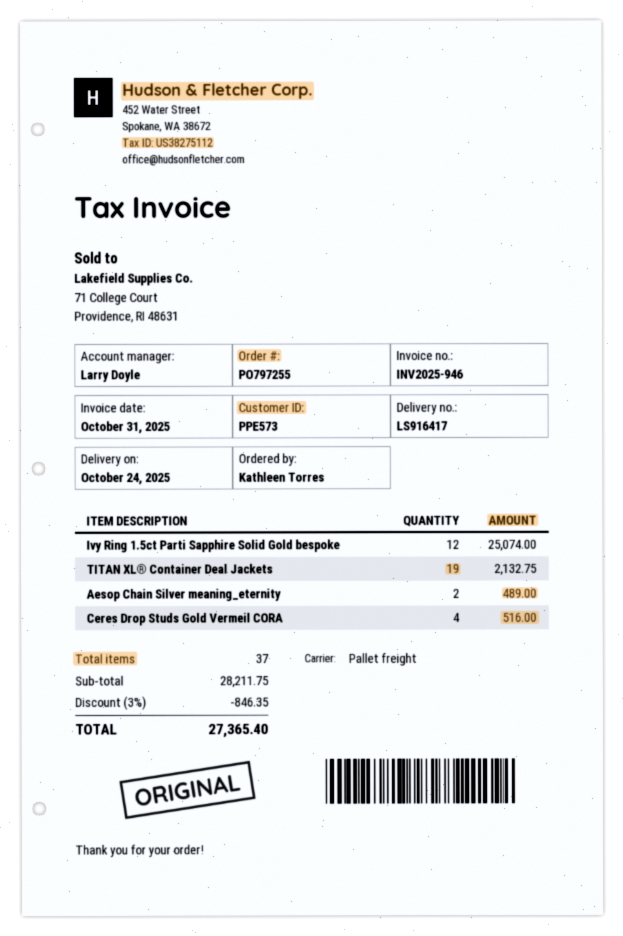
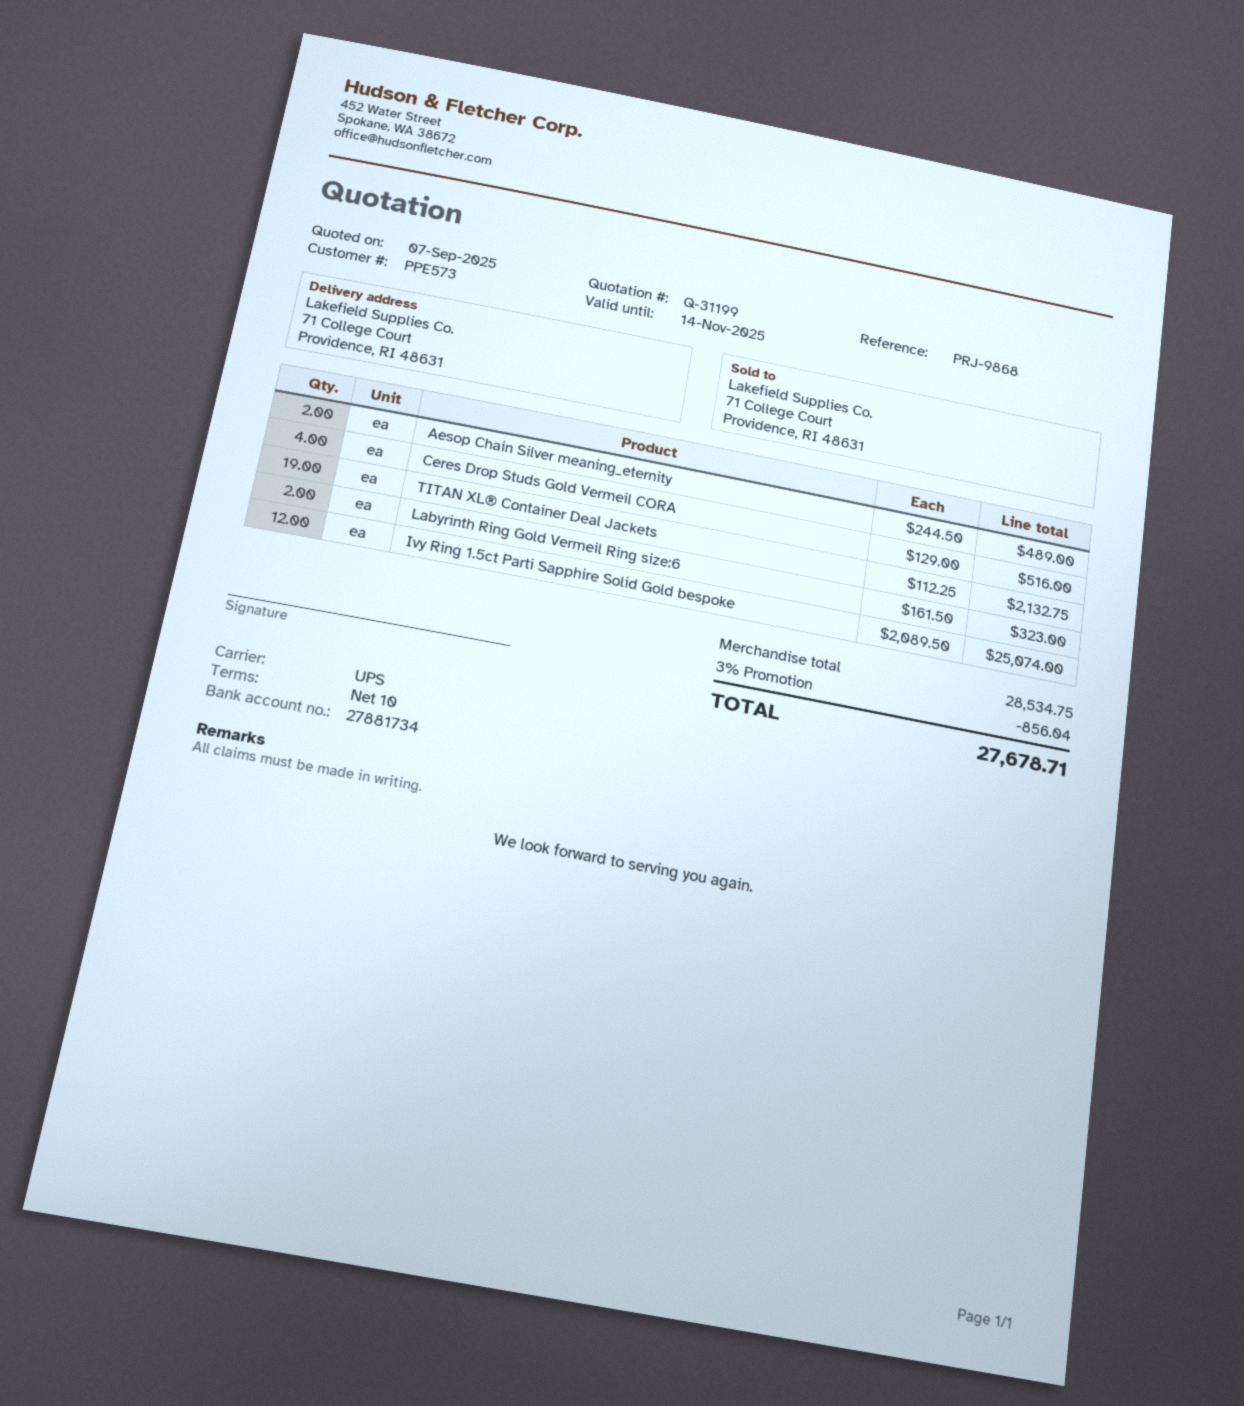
shipping method: pallet freight -> UPS
Labyrinth Ring Gold Vermeil Ring size:6: none -> 2 for 323.00
subtotal: 28211.75 -> 28534.75
discount: 3% = 846.35 -> 3% = 856.04
total: 27365.40 -> 27678.71

